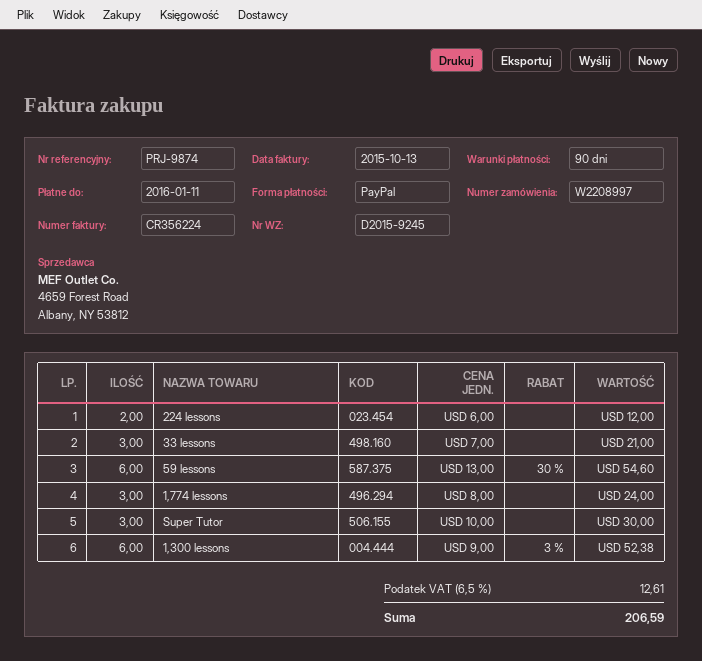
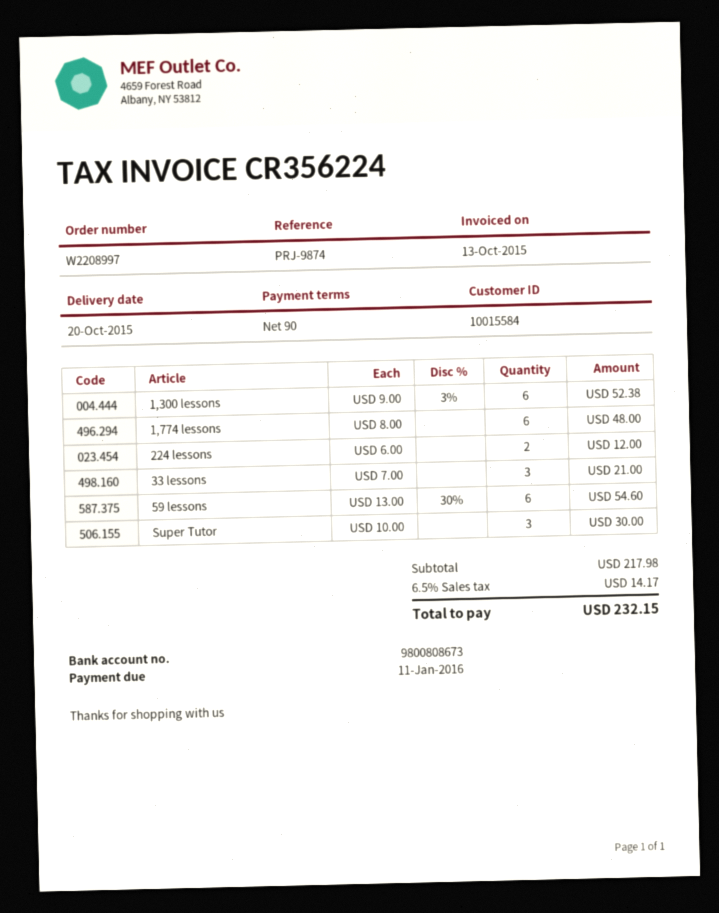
1,774 lessons: 3 x 8.00 = 24.00 -> 6 x 8.00 = 48.00
tax: 6.5% = 12.61 -> 6.5% = 14.17
total: 206.59 -> 232.15

